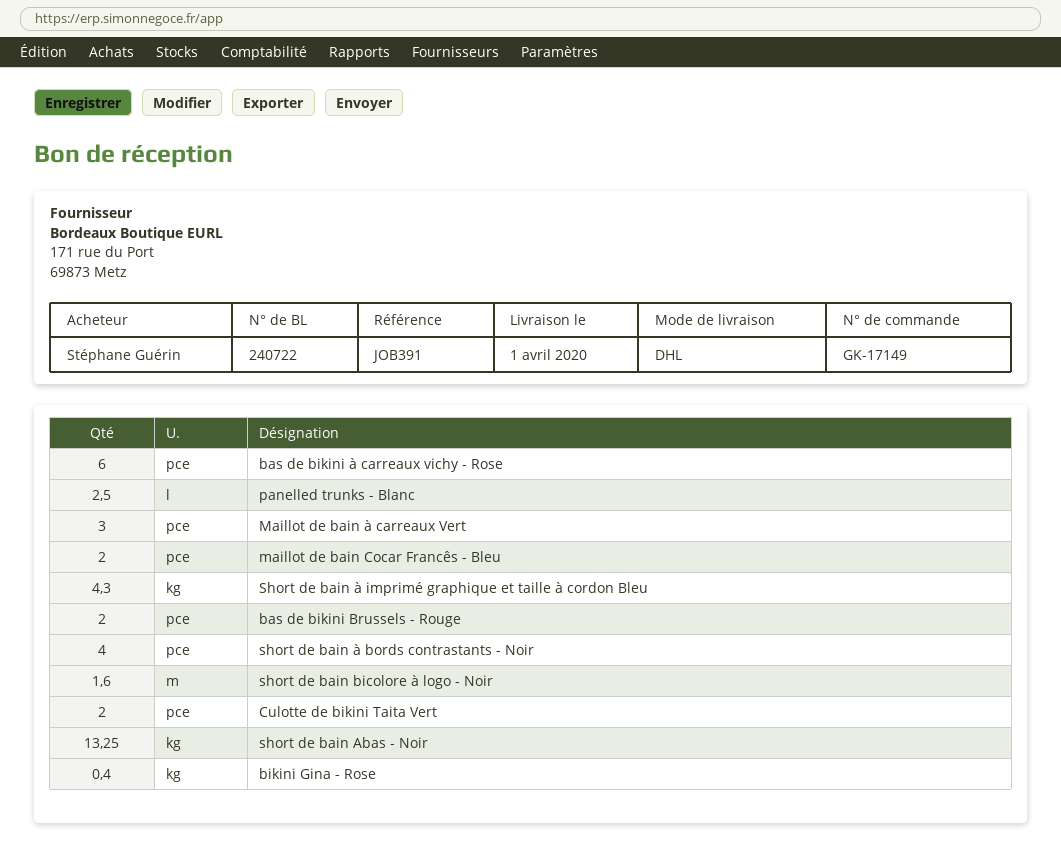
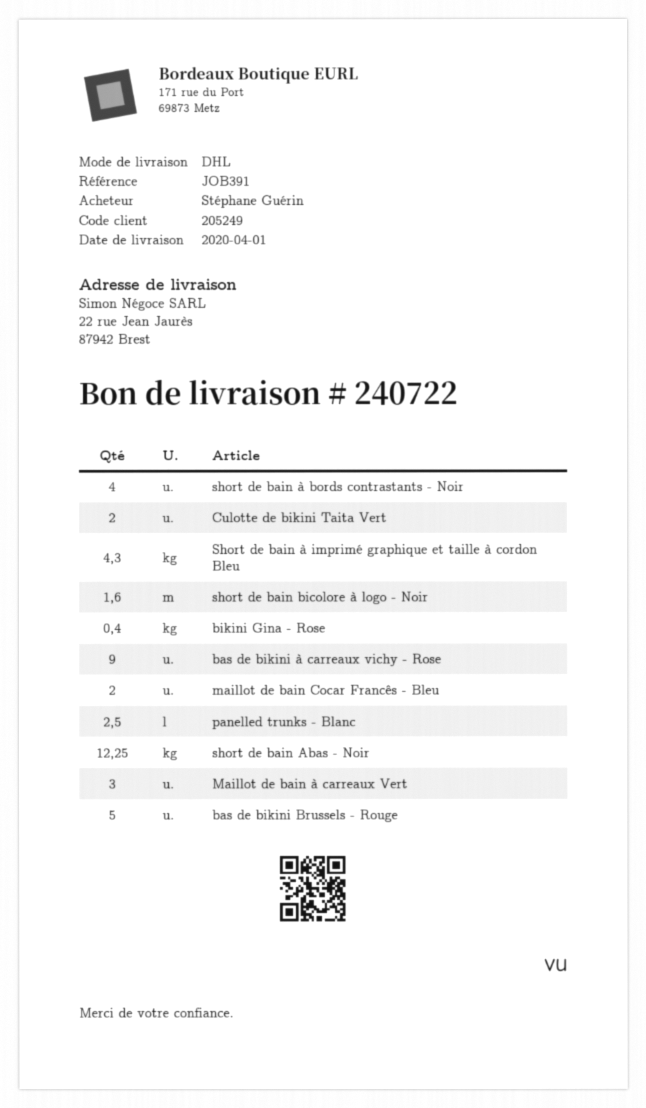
bas de bikini à carreaux vichy - Rose: 6 -> 9
bas de bikini Brussels - Rouge: 2 -> 5
short de bain Abas - Noir: 13.25 -> 12.25

